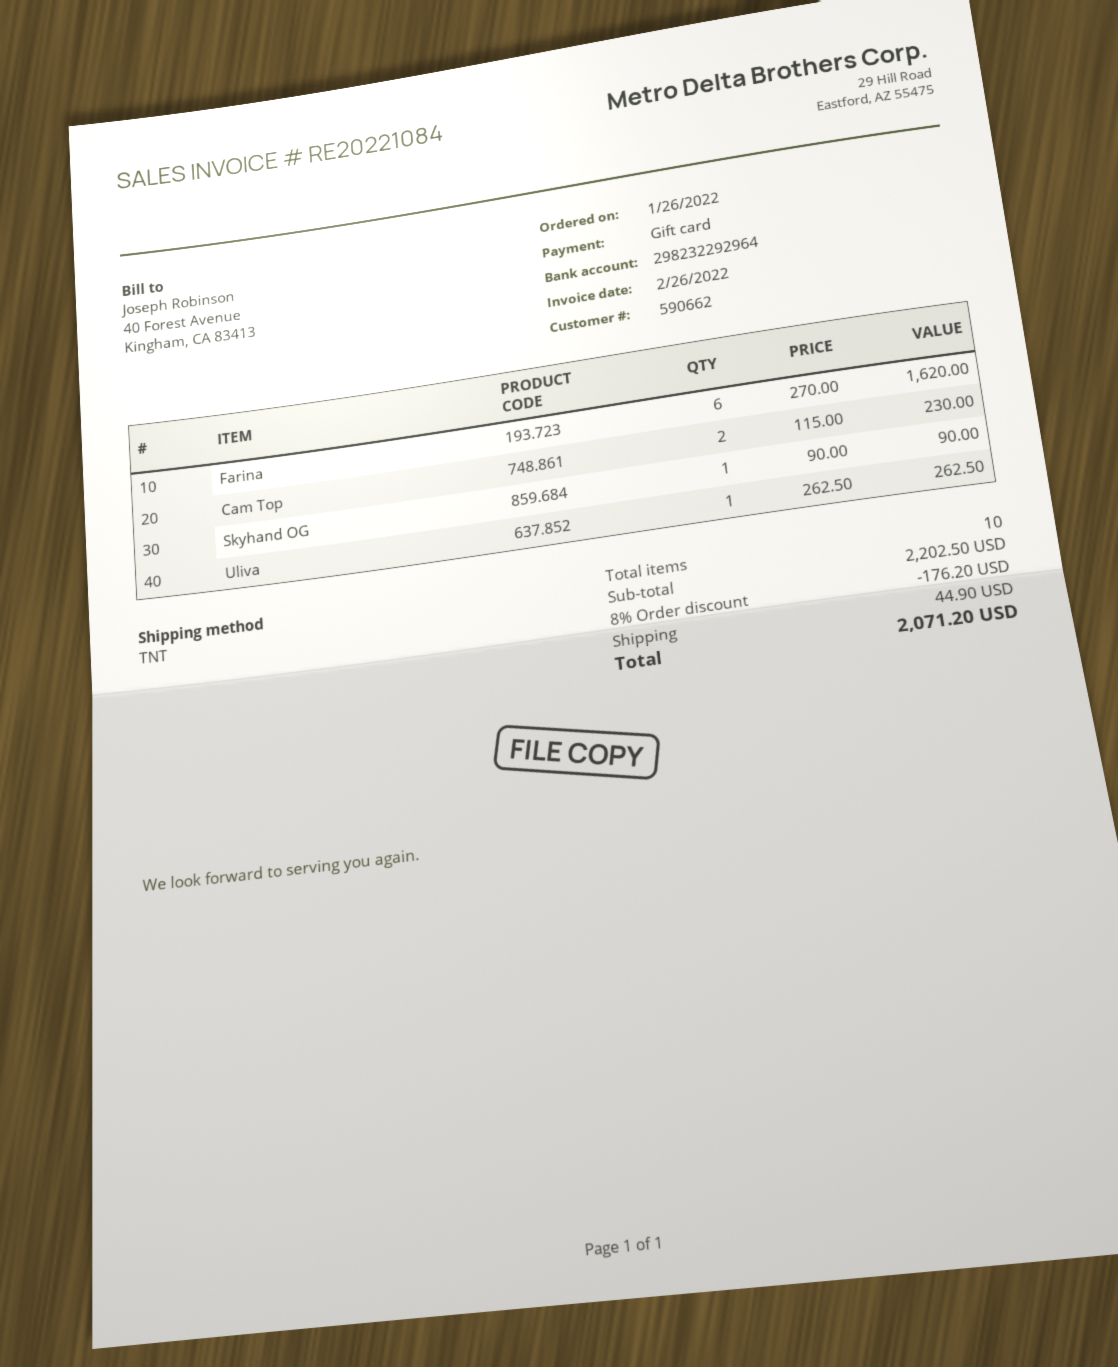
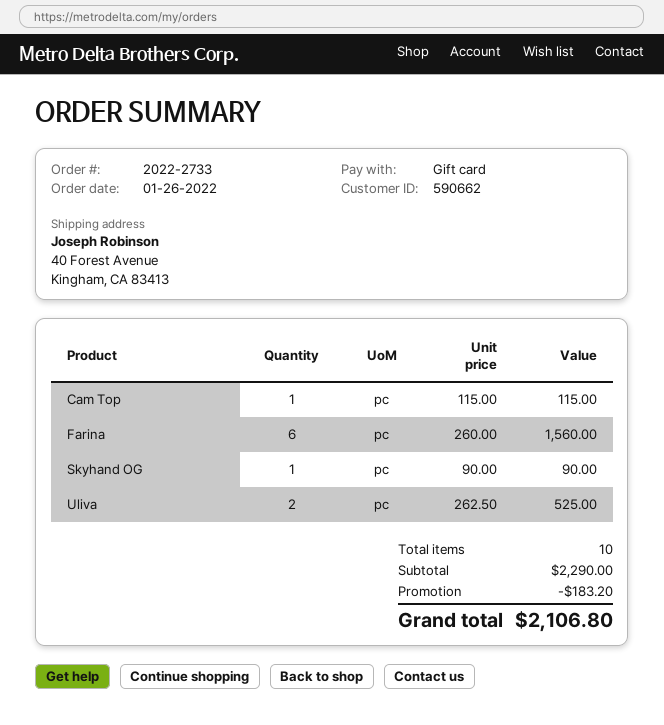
Farina: 6 x 270.00 = 1620.00 -> 6 x 260.00 = 1560.00
Cam Top: 2 x 115.00 = 230.00 -> 1 x 115.00 = 115.00
Uliva: 1 x 262.50 = 262.50 -> 2 x 262.50 = 525.00
subtotal: 2202.50 -> 2290.00
discount: 176.20 -> 183.20
shipping: 44.90 -> none
total: 2071.20 -> 2106.80

